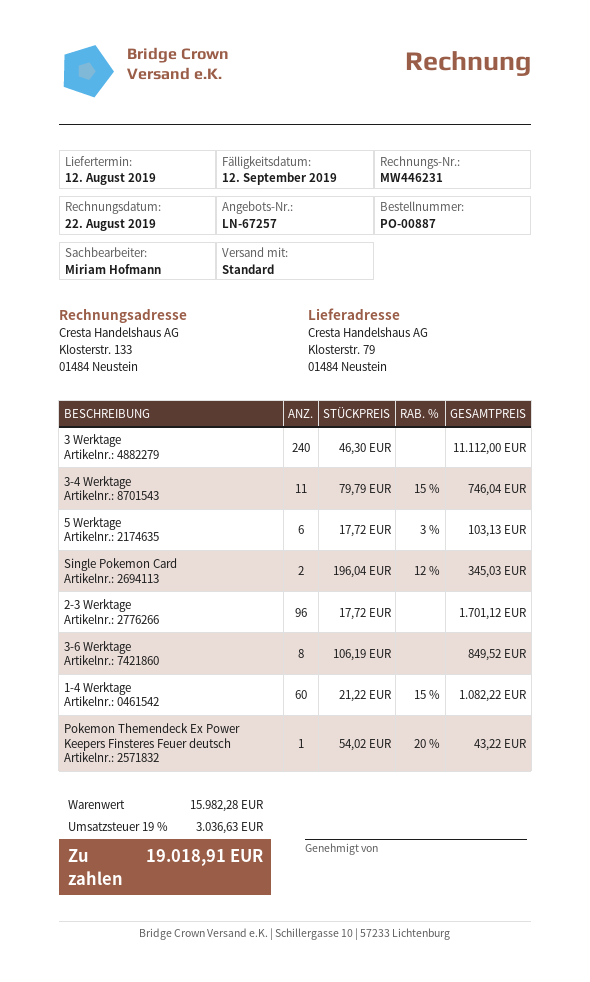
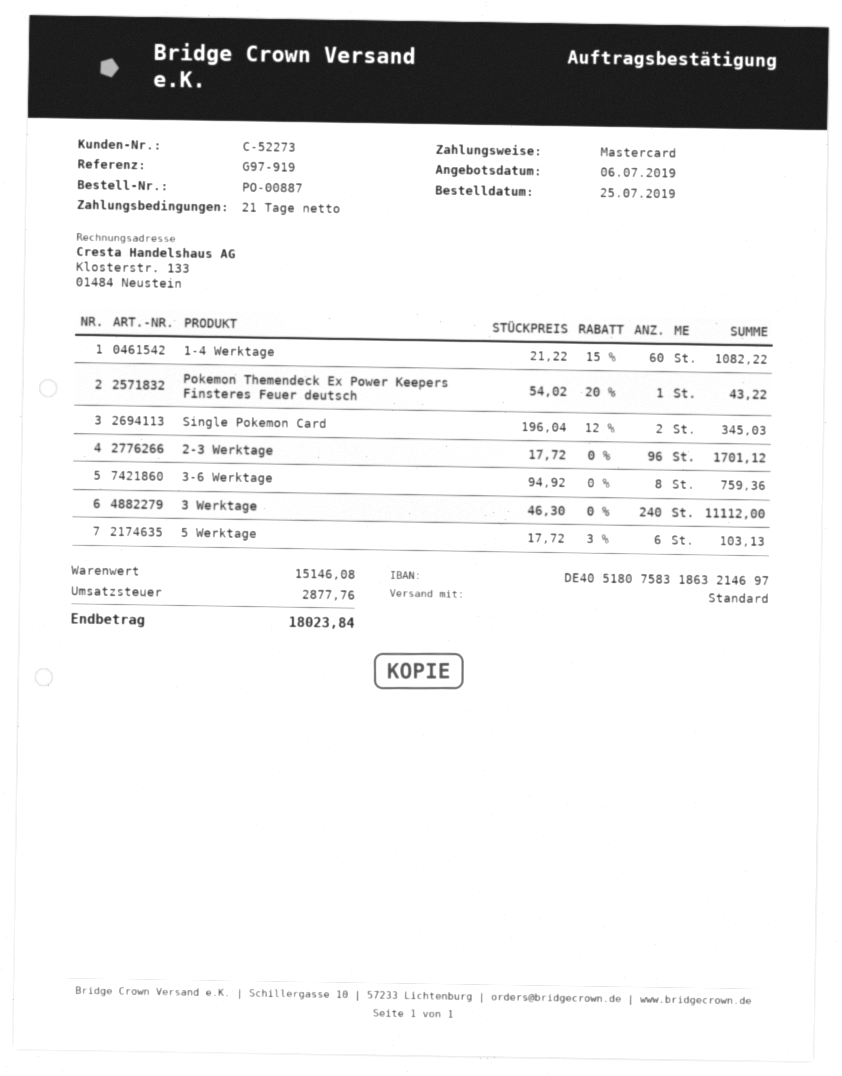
3-4 Werktage: 11 x 79.79 - 15% = 746.04 -> none
3-6 Werktage: 8 x 106.19 = 849.52 -> 8 x 94.92 = 759.36
subtotal: 15982.28 -> 15146.08
tax: 3036.63 -> 2877.76
total: 19018.91 -> 18023.84

